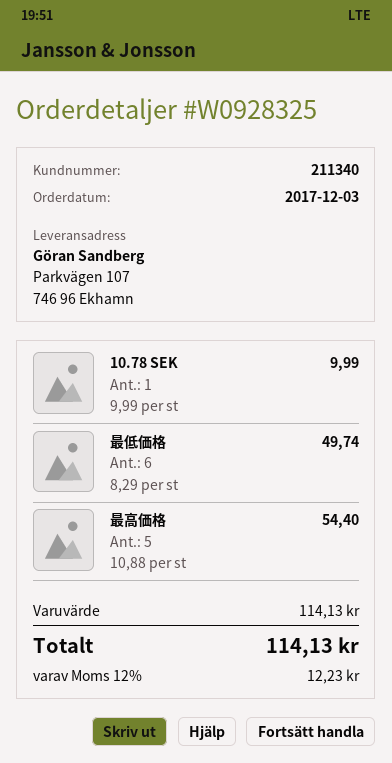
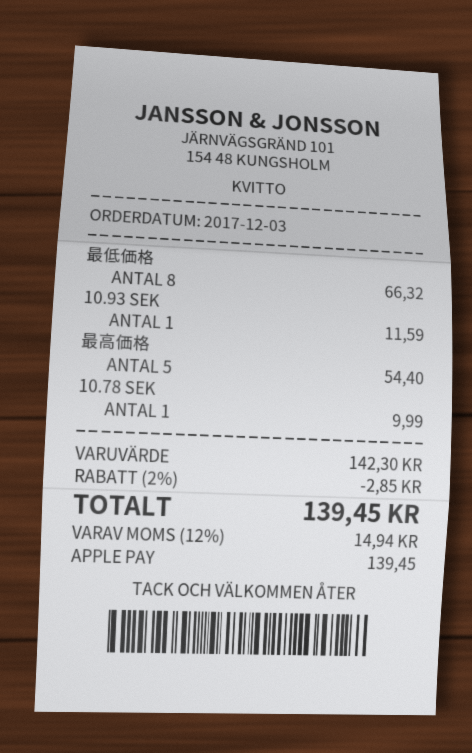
最低価格: 6 for 49.74 -> 8 for 66.32
10.93 SEK: none -> 1 for 11.59
subtotal: 114.13 -> 142.30
discount: none -> 2% = 2.85
tax: 12% = 12.23 -> 12% = 14.94
total: 114.13 -> 139.45

